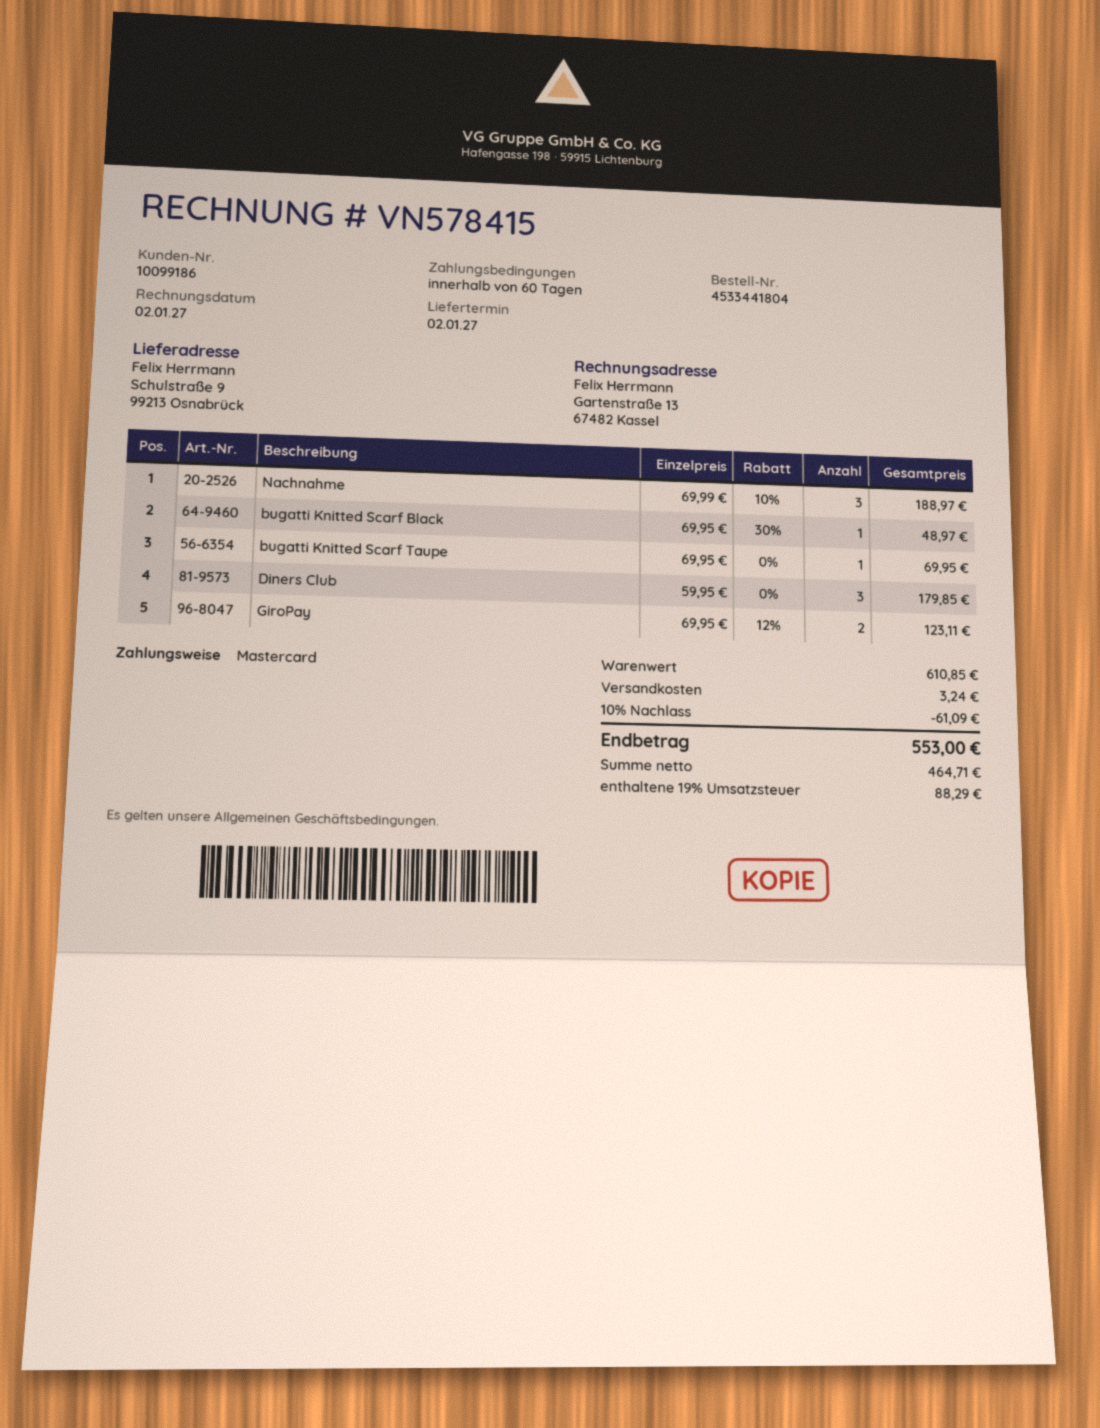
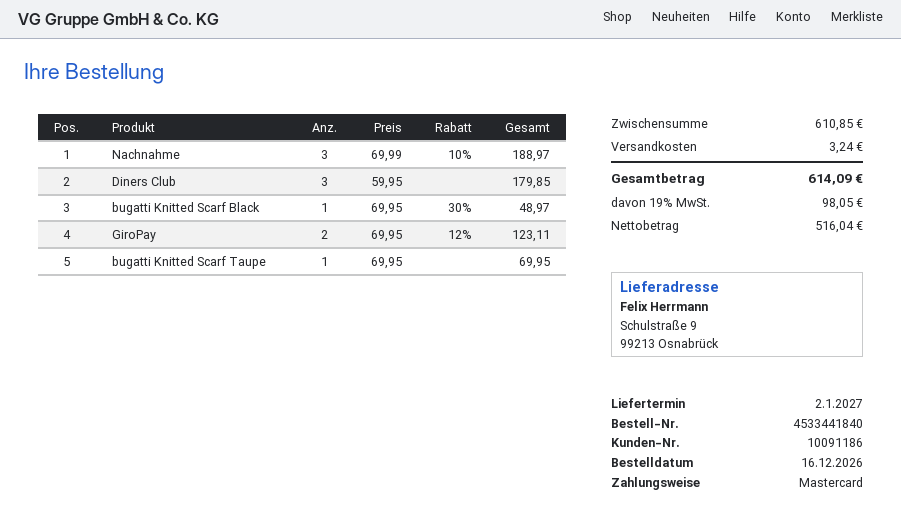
order number: 4533441804 -> 4533441840
customer number: 10099186 -> 10091186
discount: 10% = 61.09 -> none
net: 464.71 -> 516.04
tax: 19% = 88.29 -> 19% = 98.05
total: 553.00 -> 614.09

